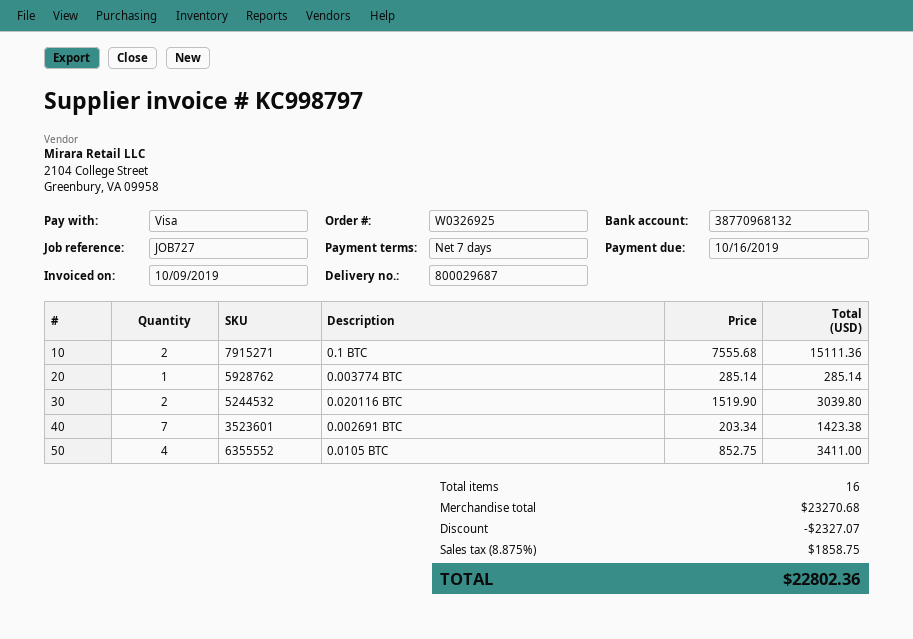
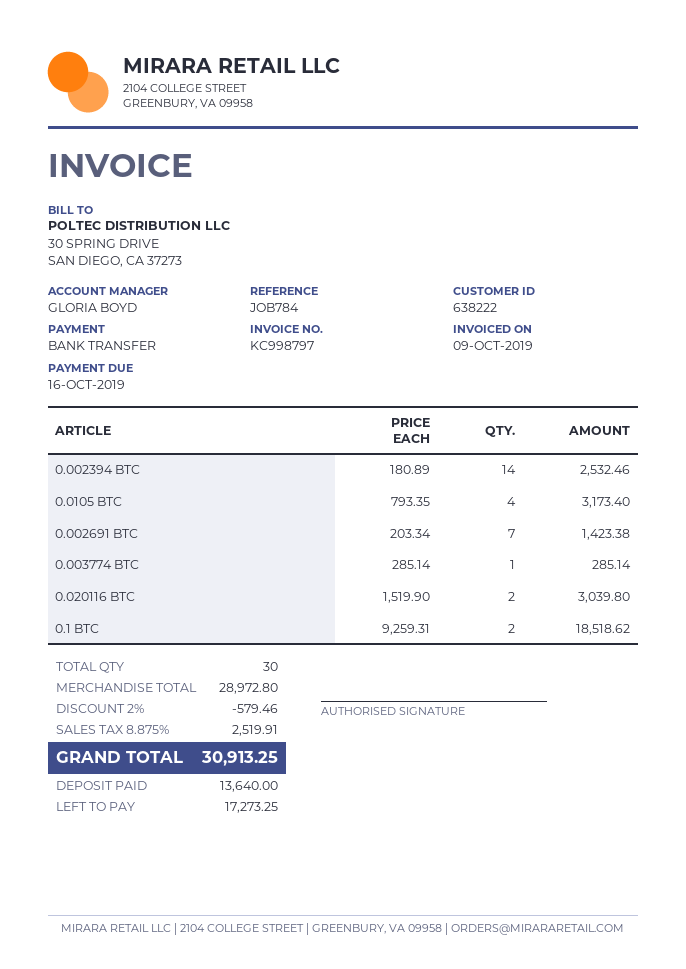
reference: JOB727 -> JOB784
payment method: Visa -> bank transfer
0.1 BTC: 2 x 7555.68 = 15111.36 -> 2 x 9259.31 = 18518.62
0.0105 BTC: 4 x 852.75 = 3411.00 -> 4 x 793.35 = 3173.40
0.002394 BTC: none -> 14 x 180.89 = 2532.46
total quantity: 16 -> 30
subtotal: 23270.68 -> 28972.80
discount: 2327.07 -> 579.46
tax: 8.875% = 1858.75 -> 8.875% = 2519.91
total: 22802.36 -> 30913.25

